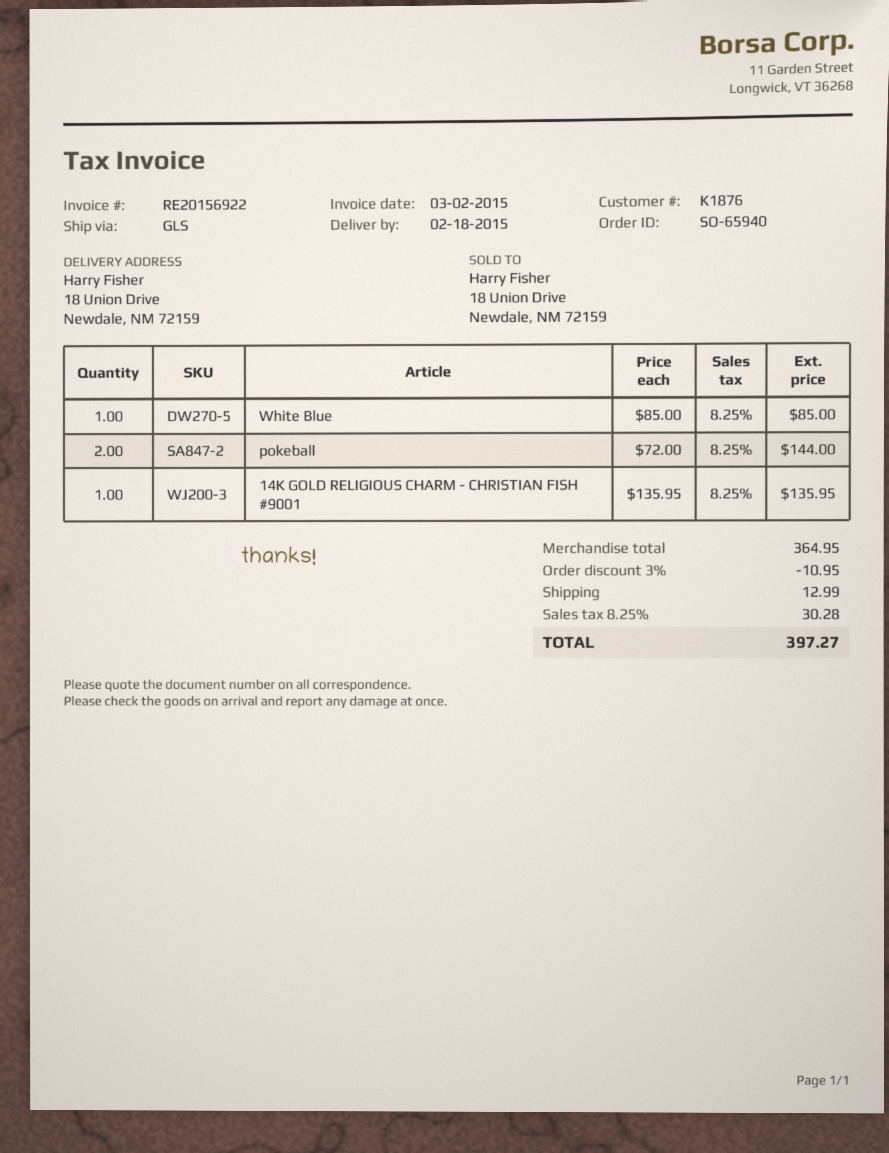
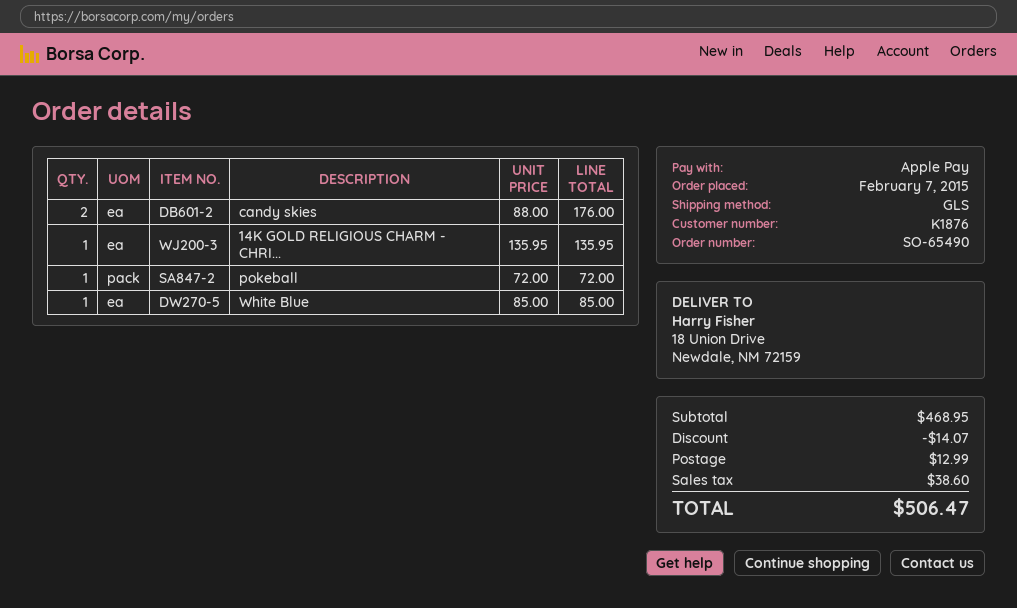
order number: SO-65940 -> SO-65490
pokeball: 2 x 72.00 = 144.00 -> 1 x 72.00 = 72.00
candy skies: none -> 2 x 88.00 = 176.00
subtotal: 364.95 -> 468.95
discount: 10.95 -> 14.07
tax: 30.28 -> 38.60
total: 397.27 -> 506.47

